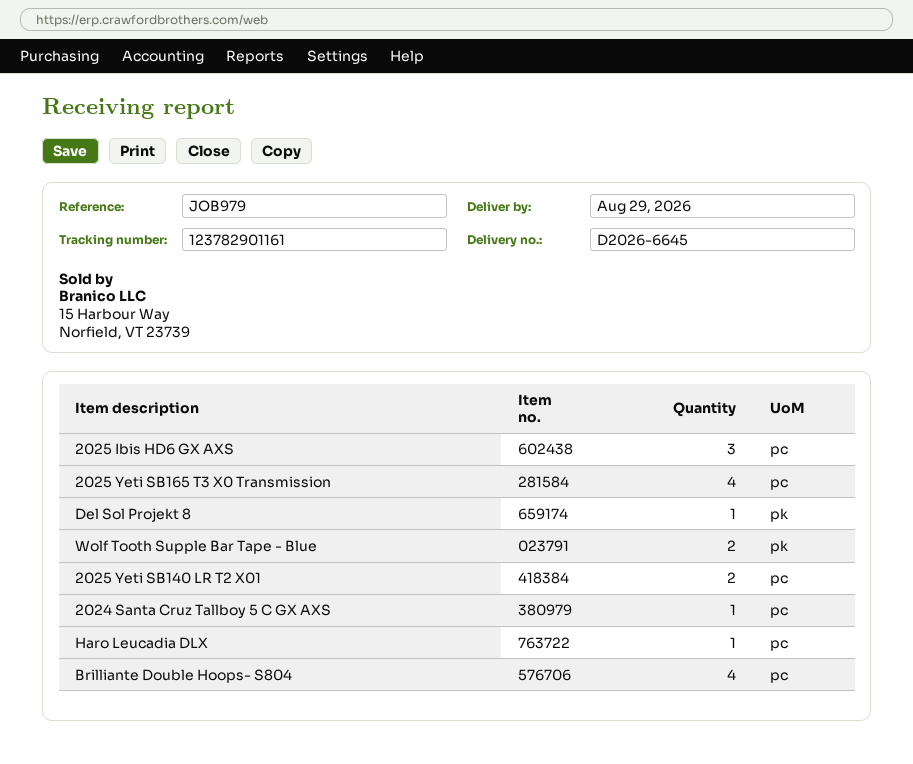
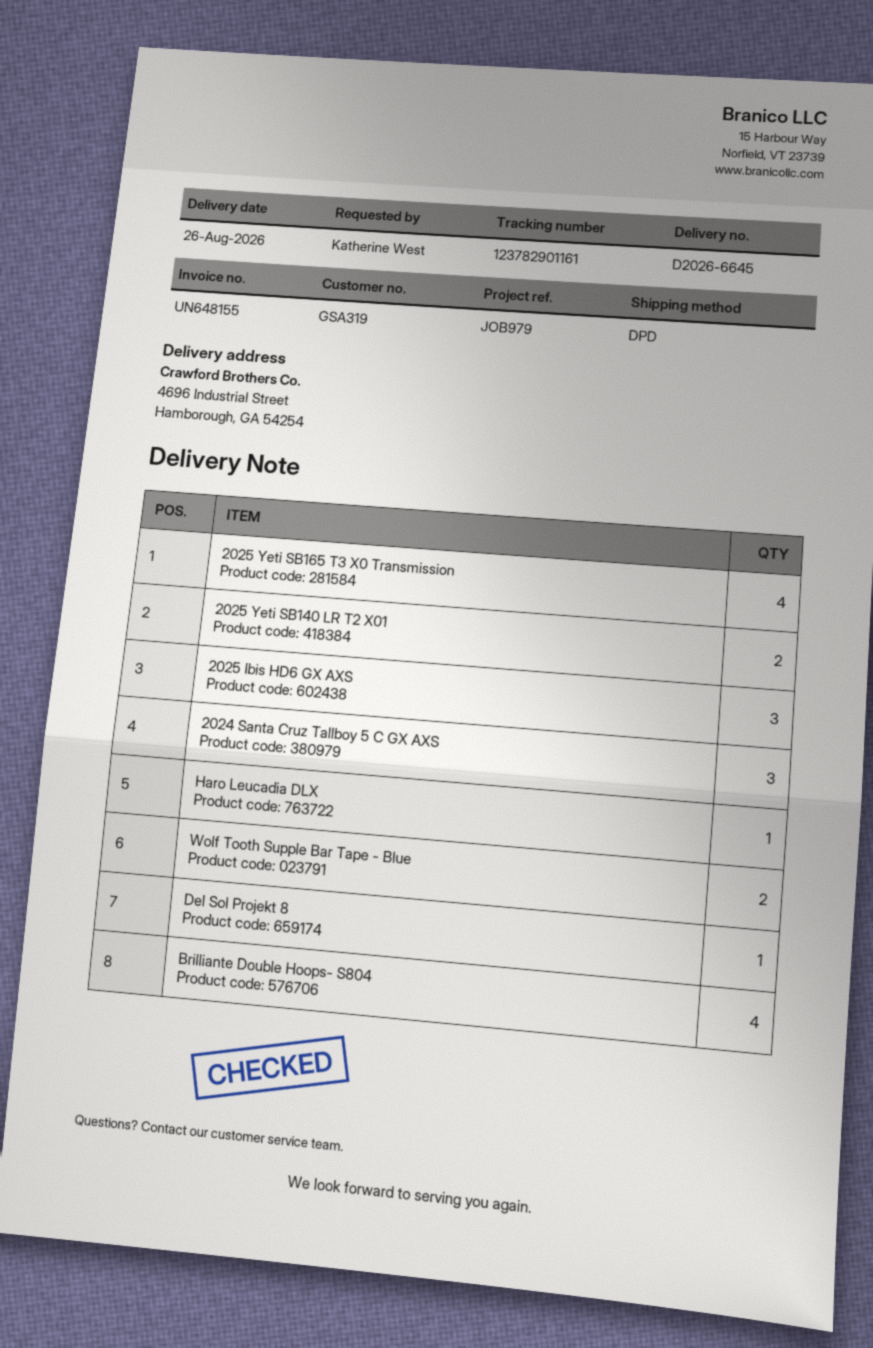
delivery date: 2026-08-29 -> 2026-08-26
2024 Santa Cruz Tallboy 5 C GX AXS: 1 -> 3

